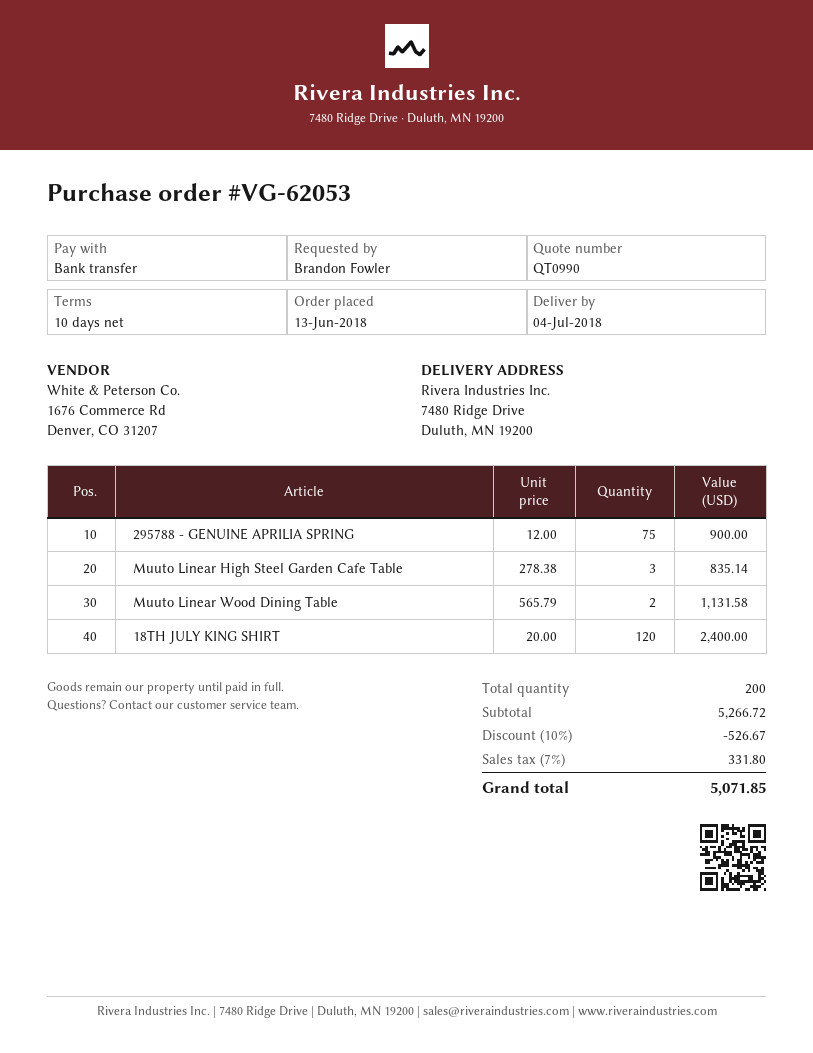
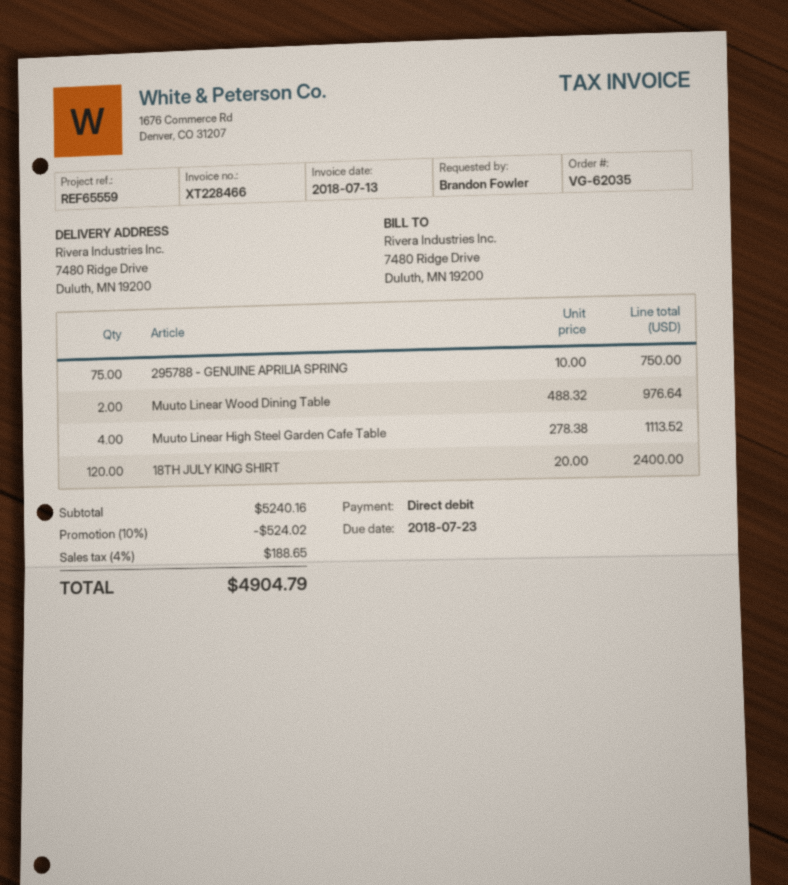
order number: VG-62053 -> VG-62035
payment method: bank transfer -> direct debit
295788 - GENUINE APRILIA SPRING: 75 x 12.00 = 900.00 -> 75 x 10.00 = 750.00
Muuto Linear High Steel Garden Cafe Table: 3 x 278.38 = 835.14 -> 4 x 278.38 = 1113.52
Muuto Linear Wood Dining Table: 2 x 565.79 = 1131.58 -> 2 x 488.32 = 976.64
subtotal: 5266.72 -> 5240.16
discount: 10% = 526.67 -> 10% = 524.02
tax: 7% = 331.80 -> 4% = 188.65
total: 5071.85 -> 4904.79

